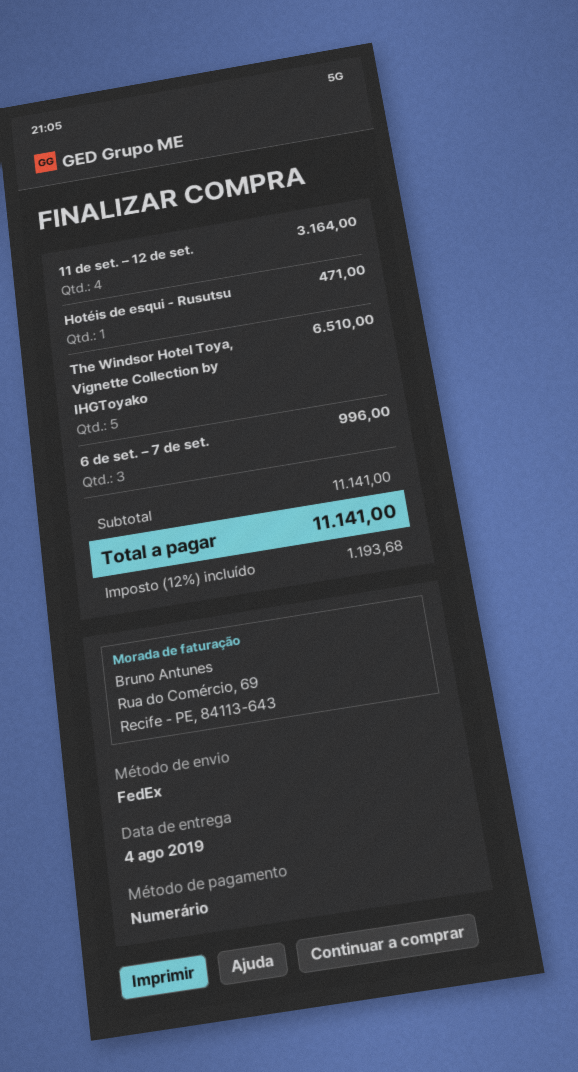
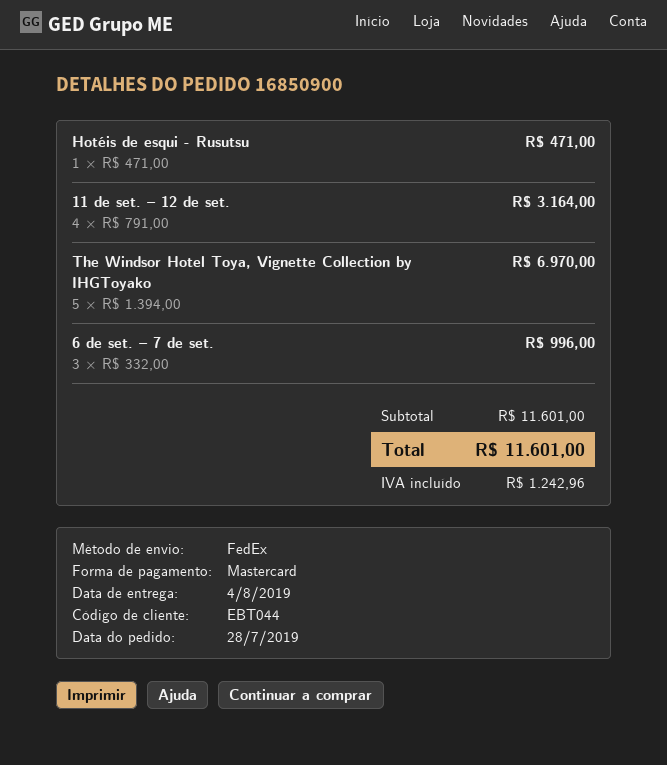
payment method: cash -> Mastercard
The Windsor Hotel Toya, Vignette Collection by IHGToyako: 5 for 6510.00 -> 5 for 6970.00
subtotal: 11141.00 -> 11601.00
tax: 1193.68 -> 1242.96
total: 11141.00 -> 11601.00

